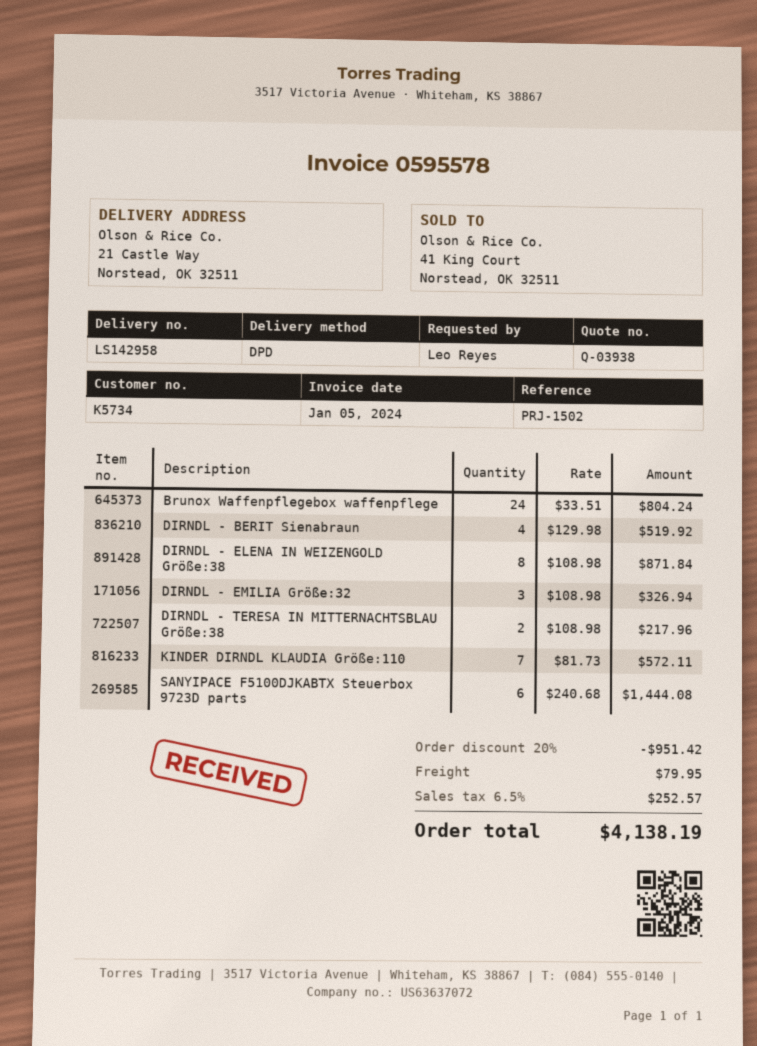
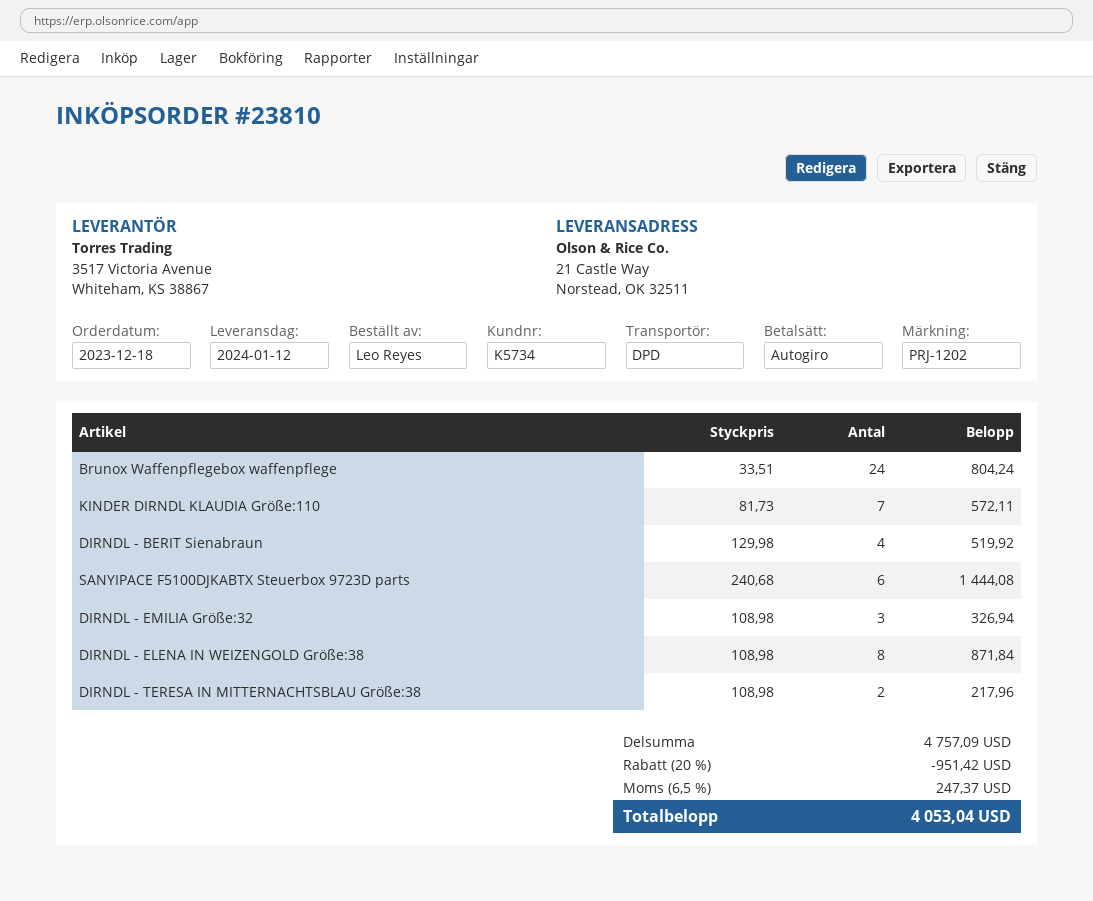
reference: PRJ-1502 -> PRJ-1202
shipping: 79.95 -> none
tax: 6.5% = 252.57 -> 6.5% = 247.37
total: 4138.19 -> 4053.04

